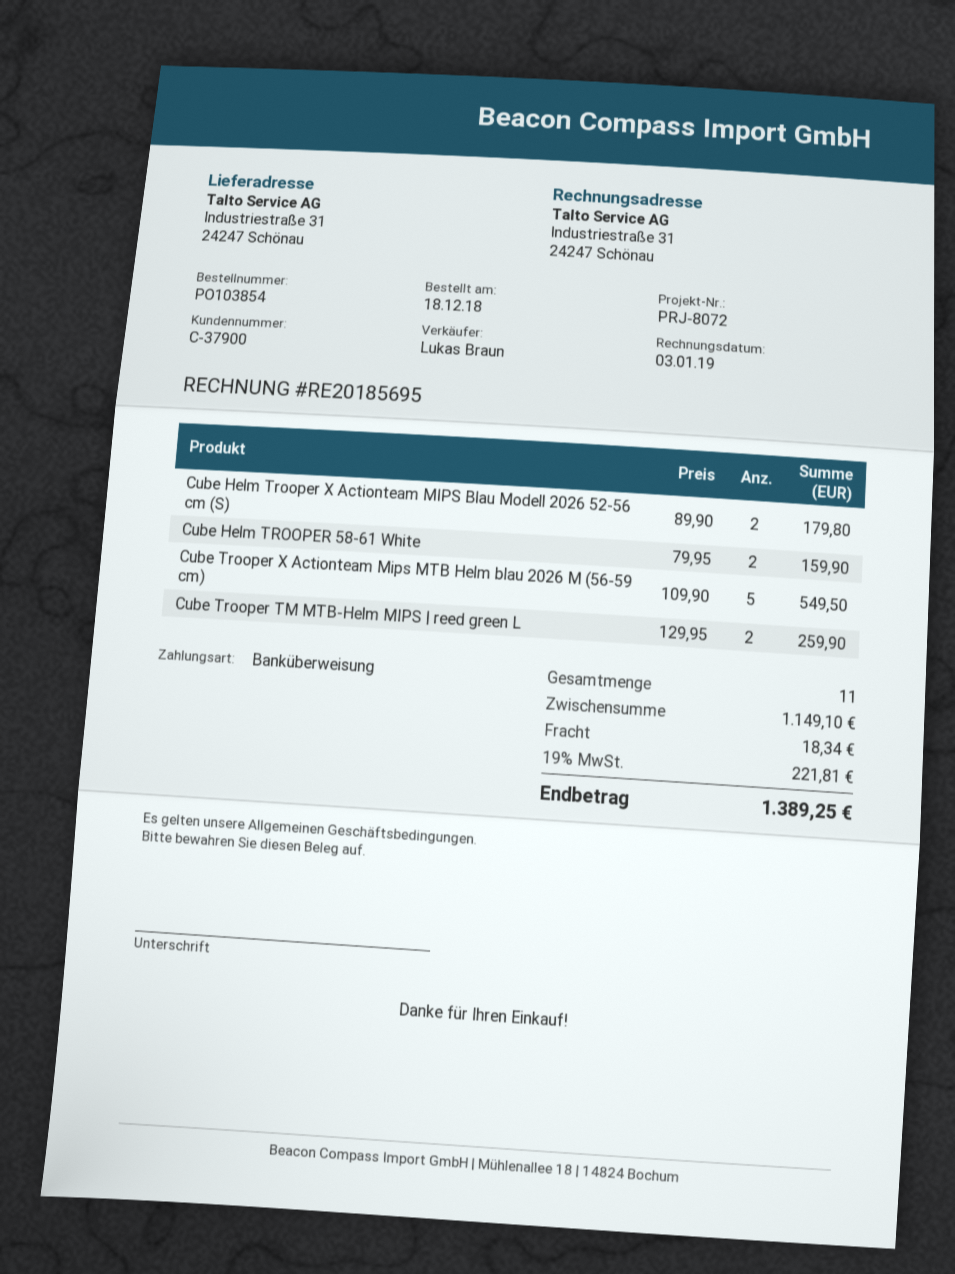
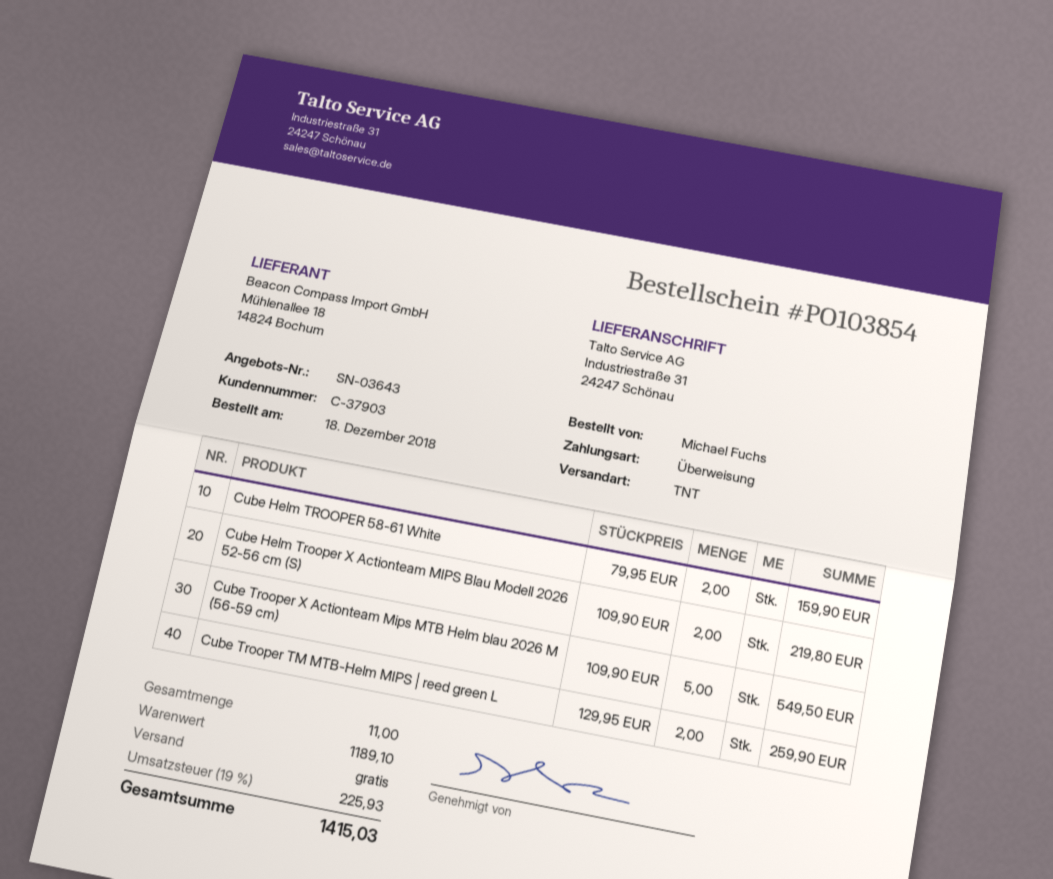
customer number: C-37900 -> C-37903
Cube Helm Trooper X Actionteam MIPS Blau Modell 2026 52-56 cm (S): 2 x 89.90 = 179.80 -> 2 x 109.90 = 219.80
subtotal: 1149.10 -> 1189.10
shipping: 18.34 -> 0.00
tax: 19% = 221.81 -> 19% = 225.93
total: 1389.25 -> 1415.03

